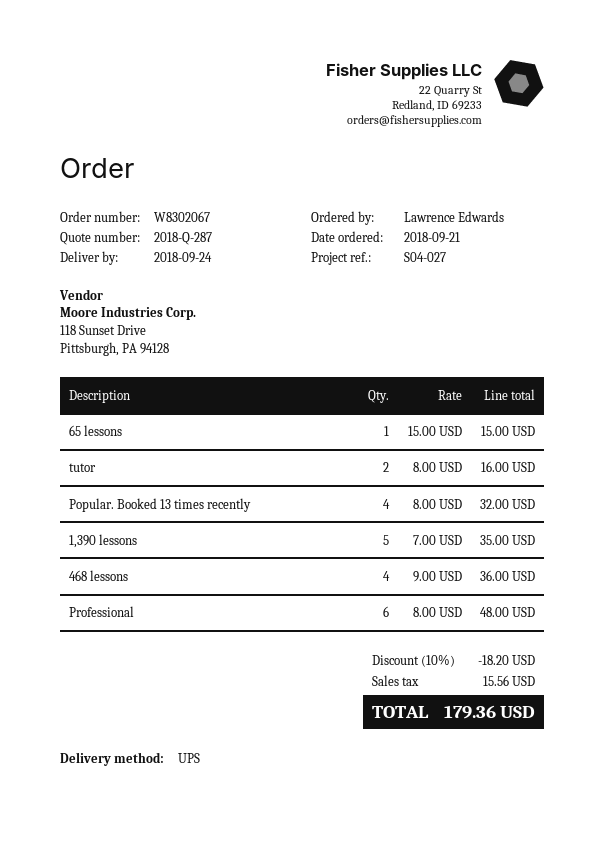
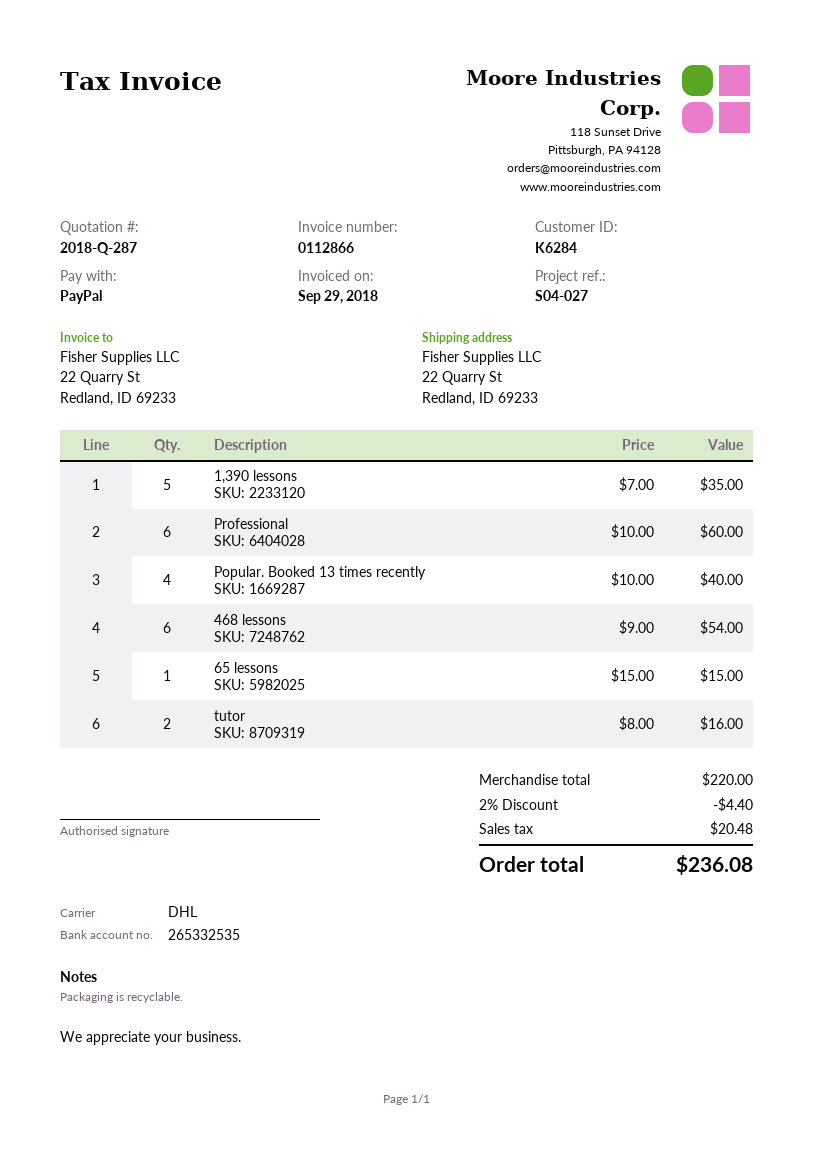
shipping method: UPS -> DHL
Popular. Booked 13 times recently: 4 x 8.00 = 32.00 -> 4 x 10.00 = 40.00
468 lessons: 4 x 9.00 = 36.00 -> 6 x 9.00 = 54.00
Professional: 6 x 8.00 = 48.00 -> 6 x 10.00 = 60.00
discount: 10% = 18.20 -> 2% = 4.40
tax: 15.56 -> 20.48
total: 179.36 -> 236.08

